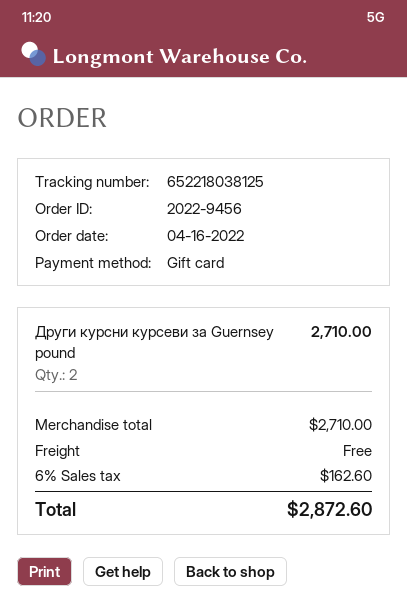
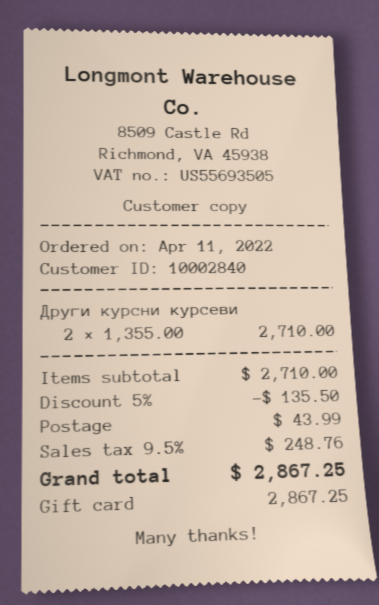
order date: 2022-04-16 -> 2022-04-11
discount: none -> 5% = 135.50
shipping: 0.00 -> 43.99
tax: 6% = 162.60 -> 9.5% = 248.76
total: 2872.60 -> 2867.25

